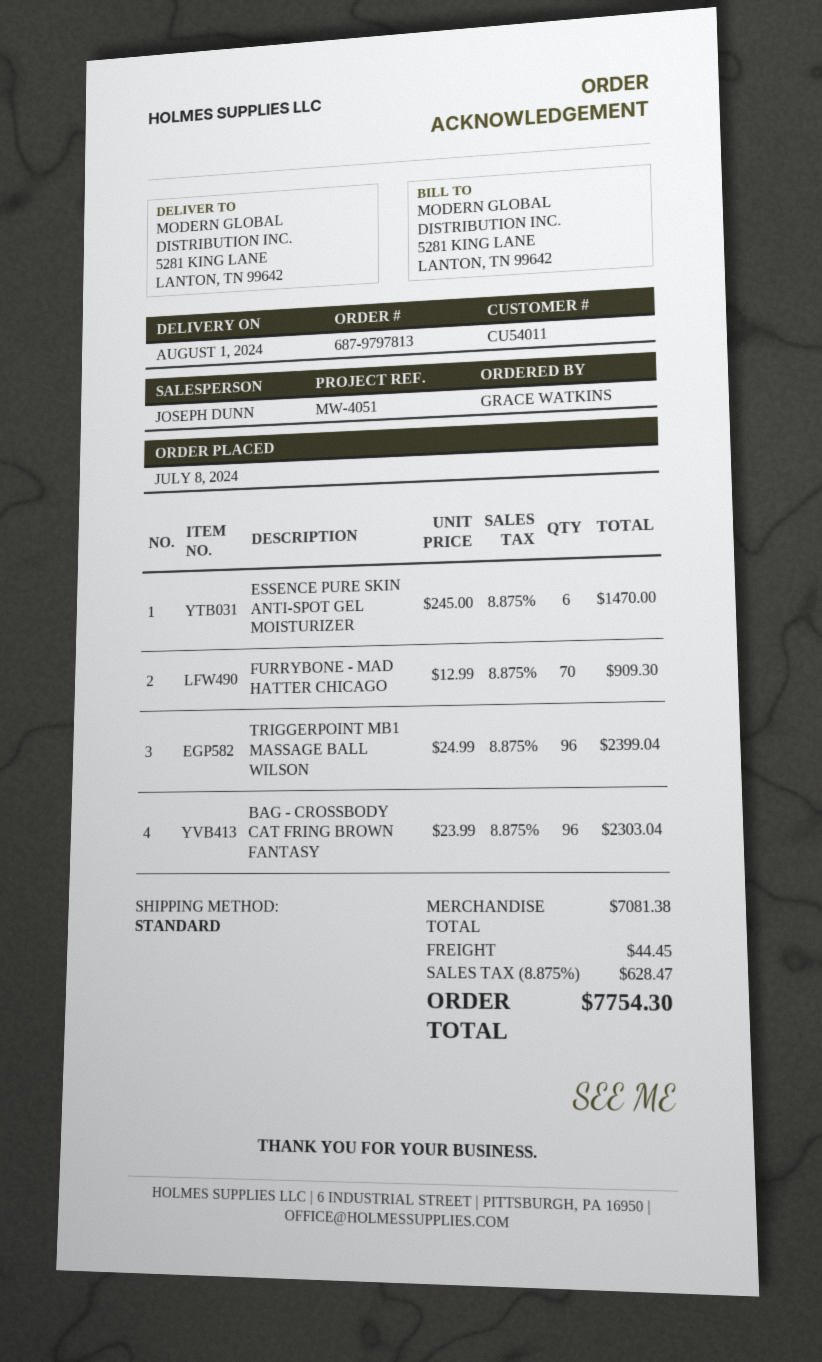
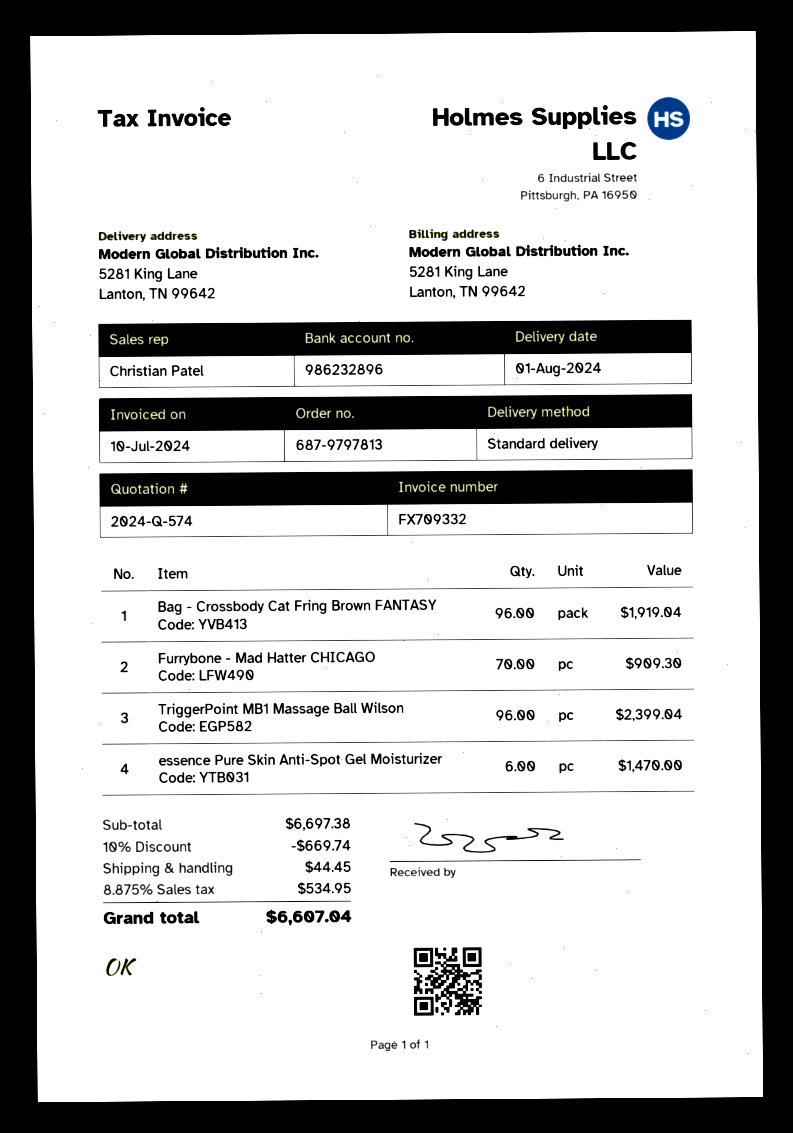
sales rep: JOSEPH DUNN -> Christian Patel
BAG - CROSSBODY CAT FRING BROWN FANTASY: 96 for 2303.04 -> 96 for 1919.04
subtotal: 7081.38 -> 6697.38
discount: none -> 10% = 669.74
tax: 8.875% = 628.47 -> 8.875% = 534.95
total: 7754.30 -> 6607.04

